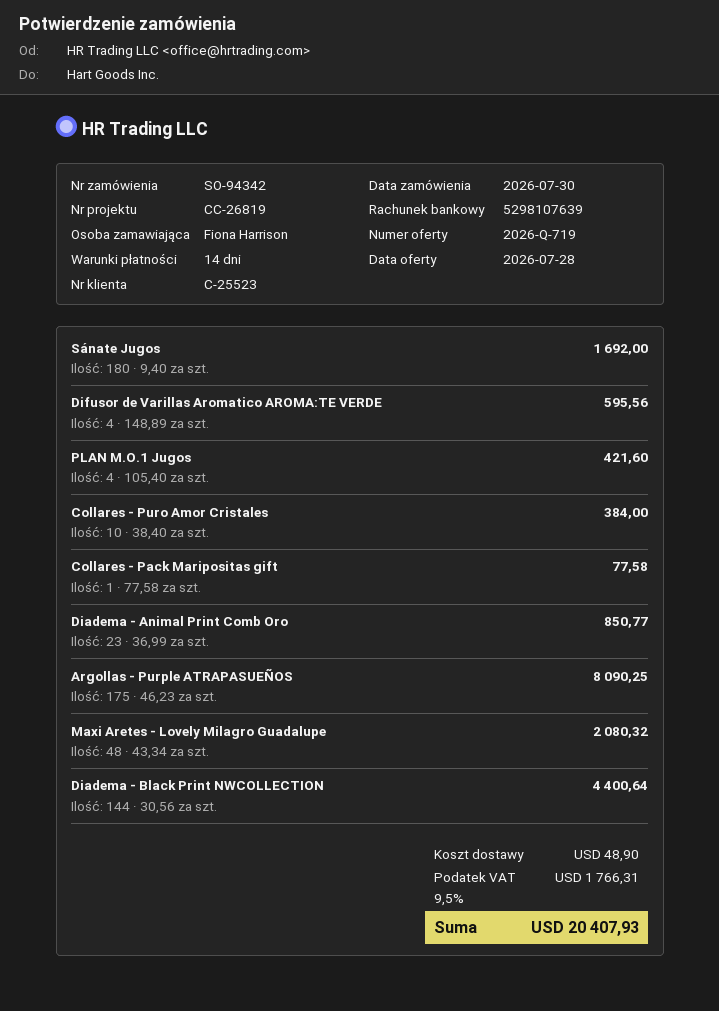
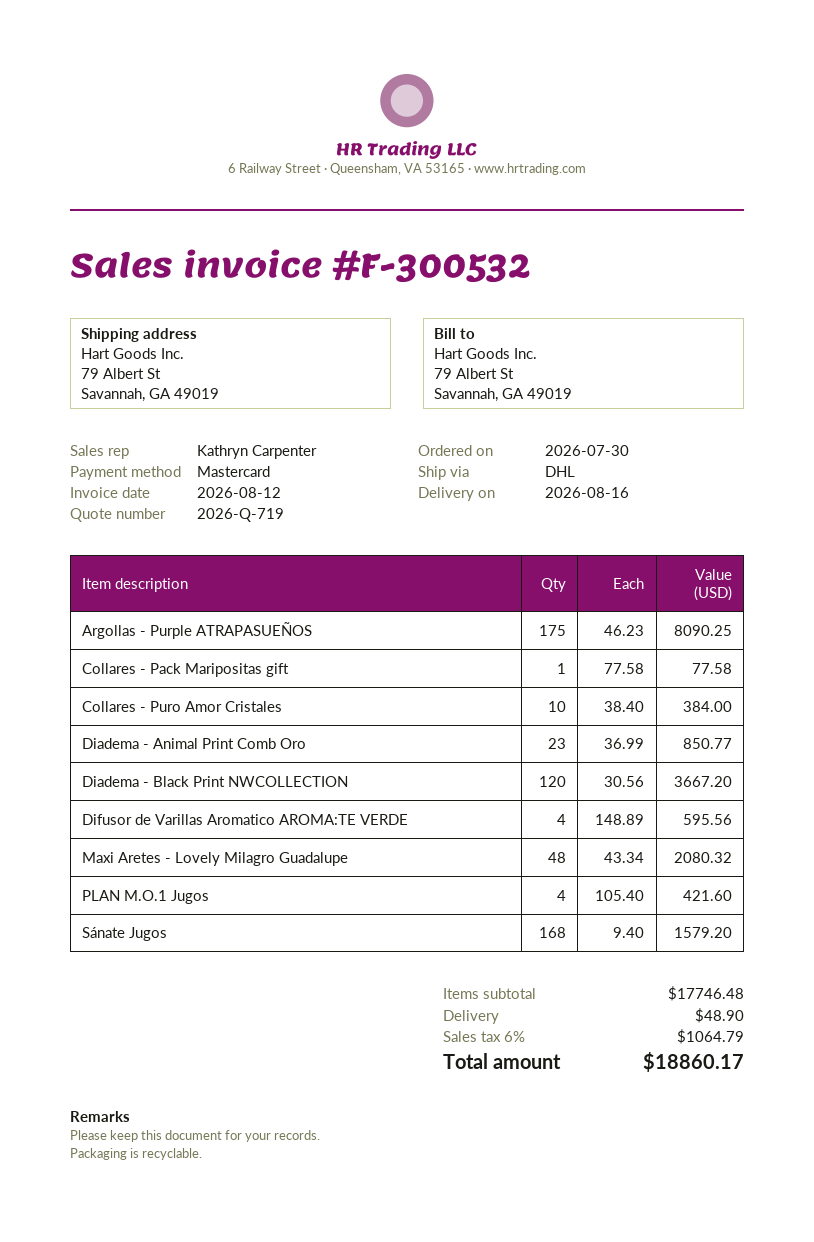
Sánate Jugos: 180 x 9.40 = 1692.00 -> 168 x 9.40 = 1579.20
Diadema - Black Print NWCOLLECTION: 144 x 30.56 = 4400.64 -> 120 x 30.56 = 3667.20
tax: 9.5% = 1766.31 -> 6% = 1064.79
total: 20407.93 -> 18860.17

